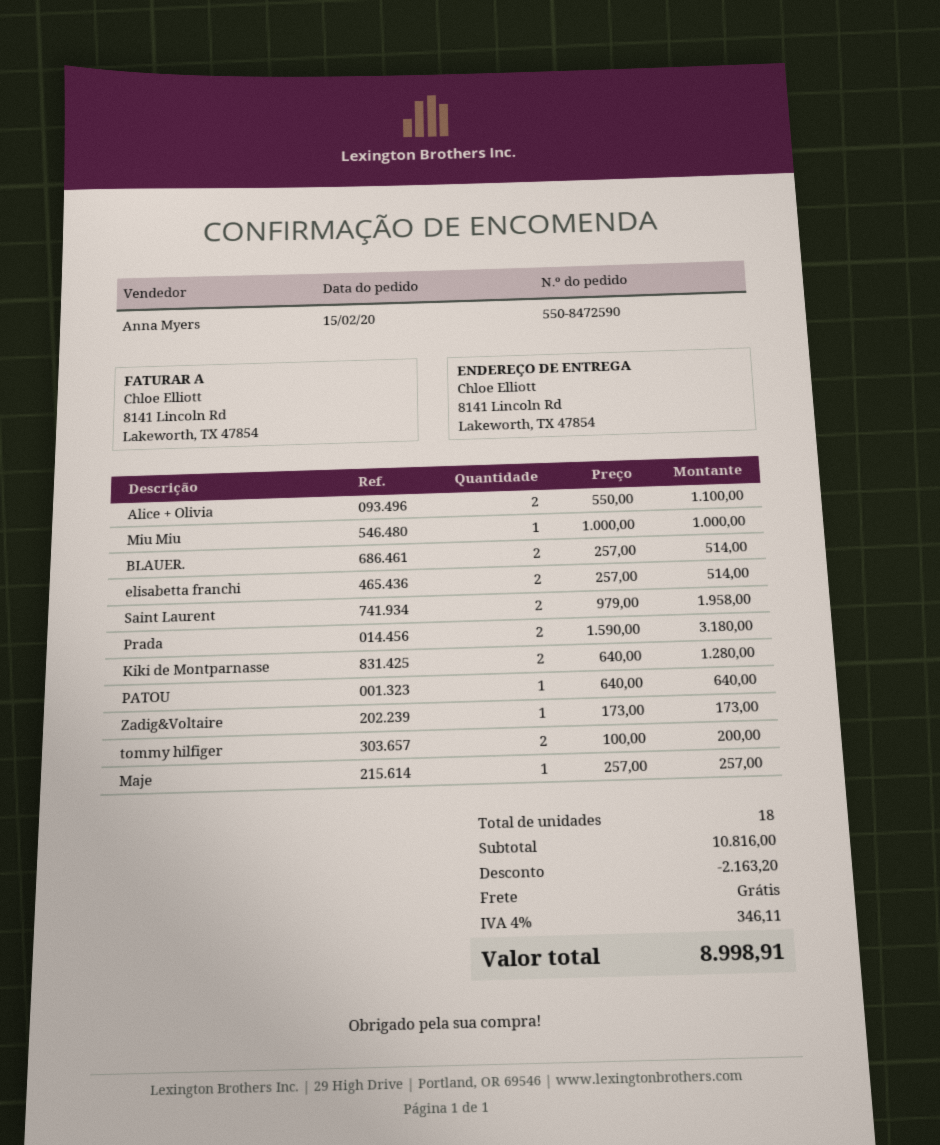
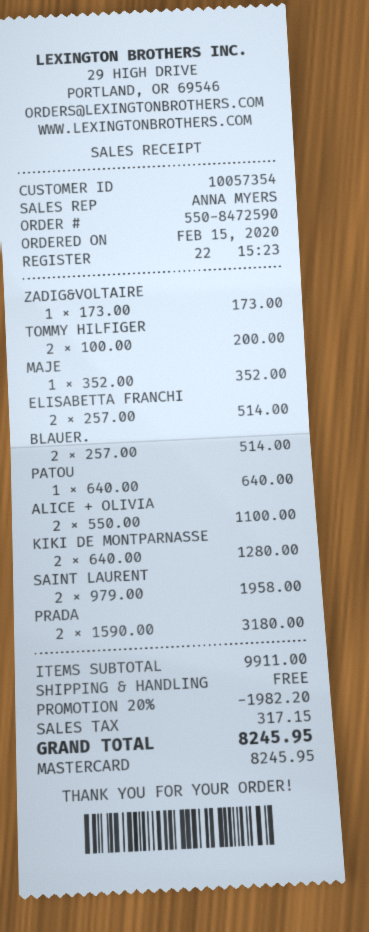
Miu Miu: 1 x 1000.00 = 1000.00 -> none
Maje: 1 x 257.00 = 257.00 -> 1 x 352.00 = 352.00
subtotal: 10816.00 -> 9911.00
discount: 2163.20 -> 1982.20
tax: 346.11 -> 317.15
total: 8998.91 -> 8245.95

